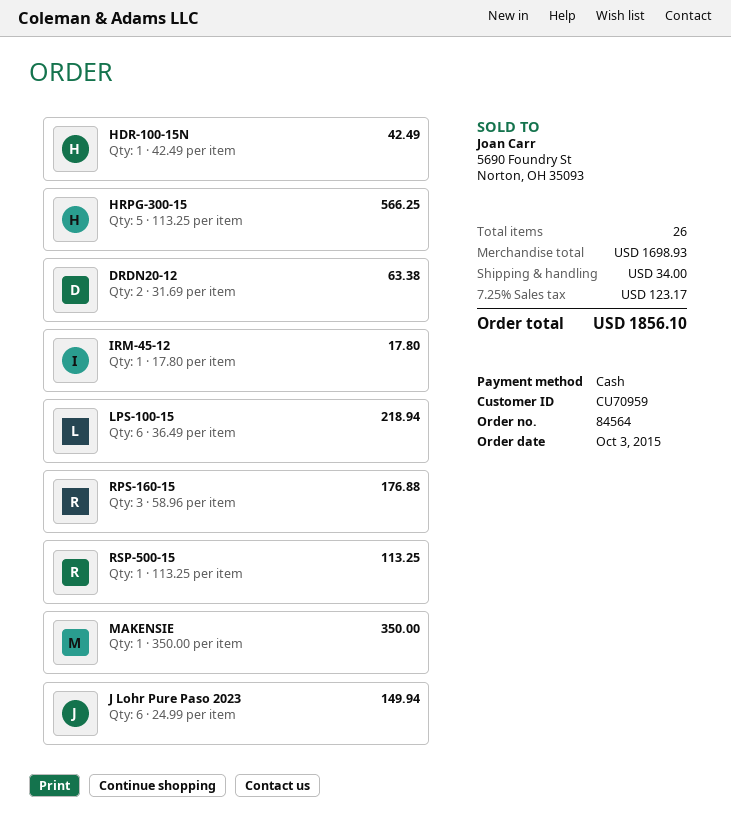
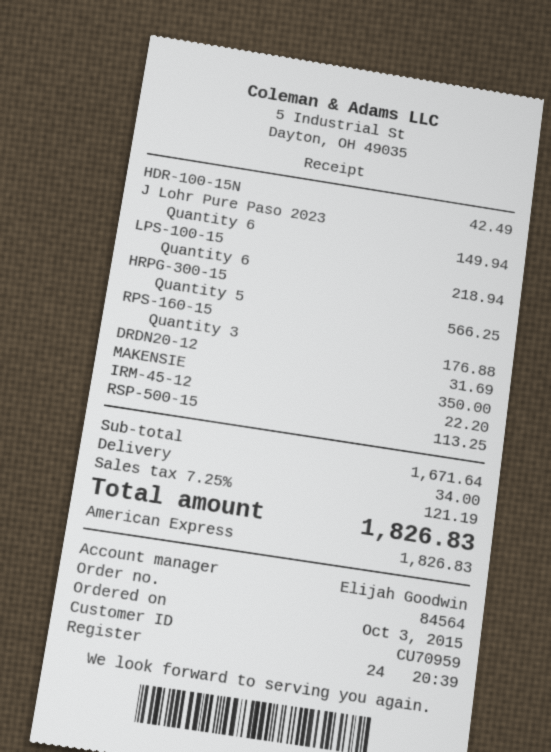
payment method: cash -> American Express
DRDN20-12: 2 for 63.38 -> 1 for 31.69
IRM-45-12: 1 for 17.80 -> 1 for 22.20
subtotal: 1698.93 -> 1671.64
tax: 7.25% = 123.17 -> 7.25% = 121.19
total: 1856.10 -> 1826.83

